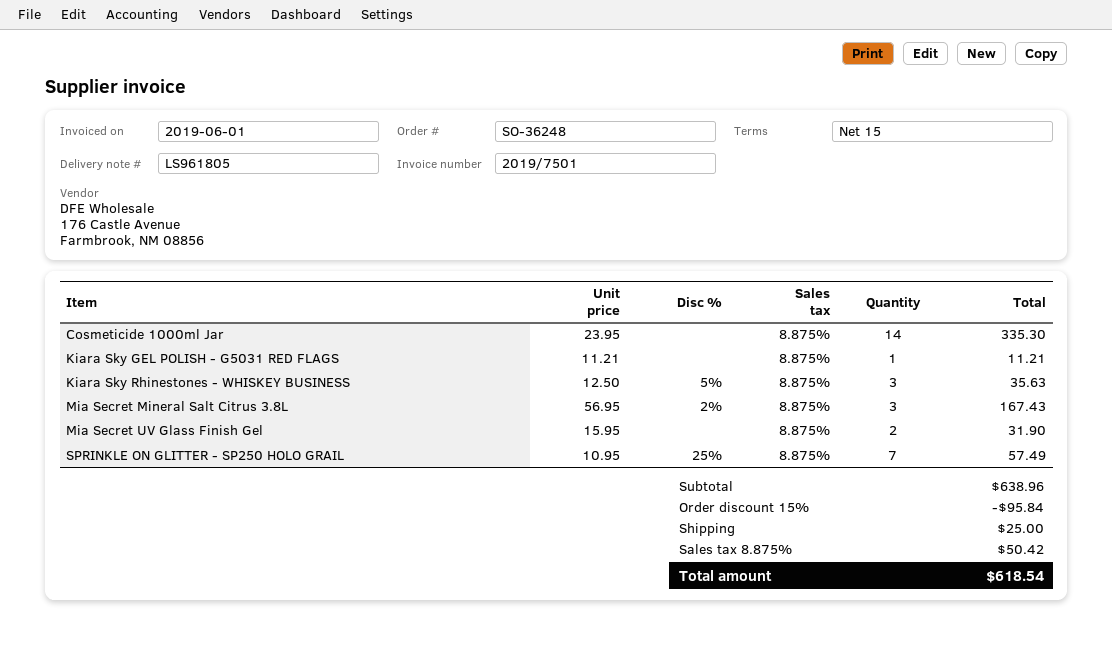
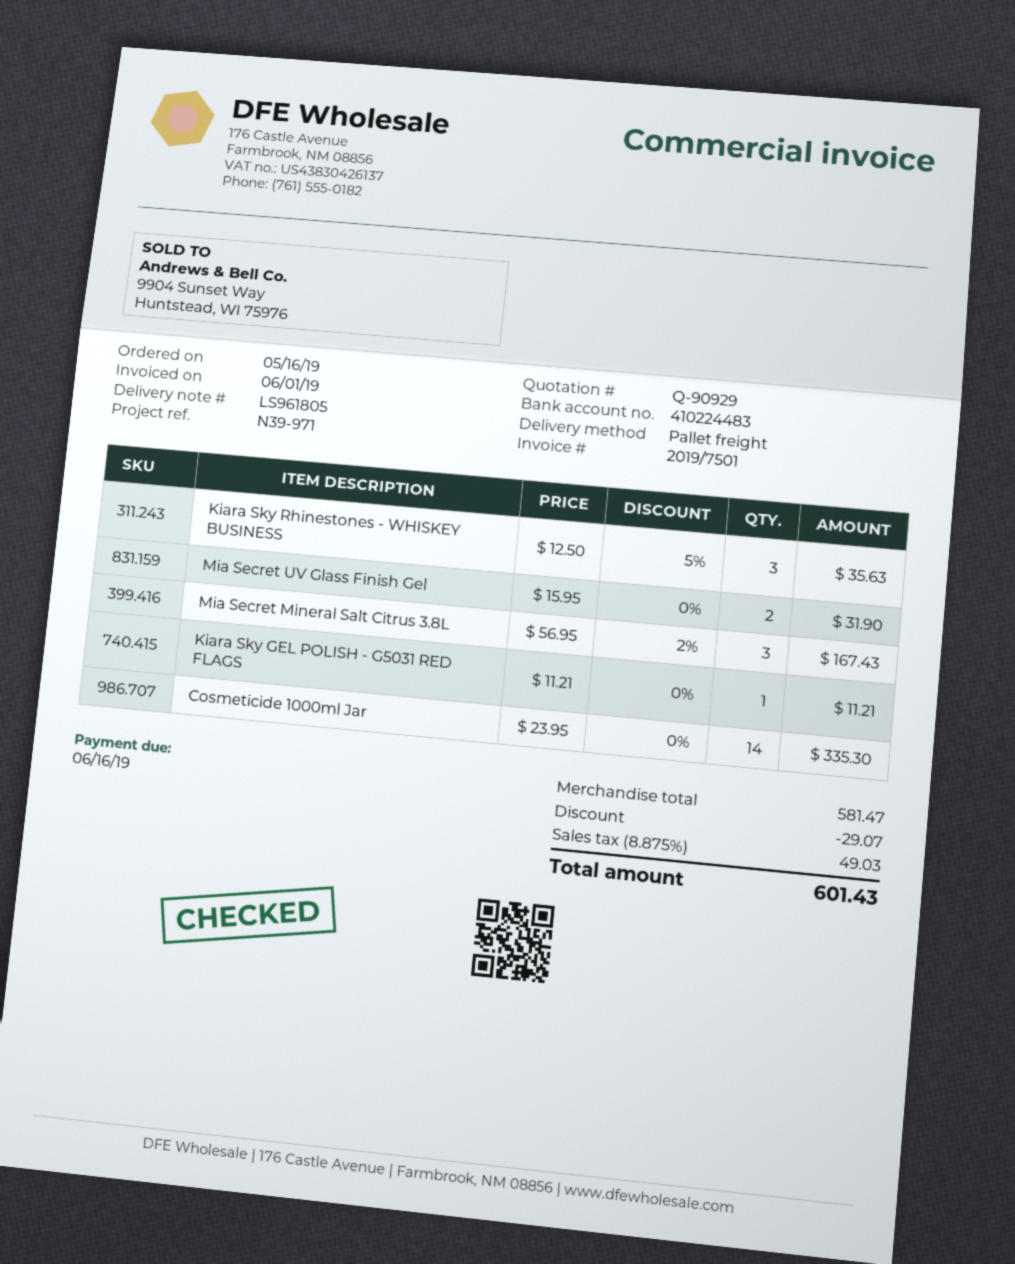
SPRINKLE ON GLITTER - SP250 HOLO GRAIL: 7 x 10.95 - 25% = 57.49 -> none
subtotal: 638.96 -> 581.47
discount: 95.84 -> 29.07
shipping: 25.00 -> none
tax: 8.875% = 50.42 -> 8.875% = 49.03
total: 618.54 -> 601.43

